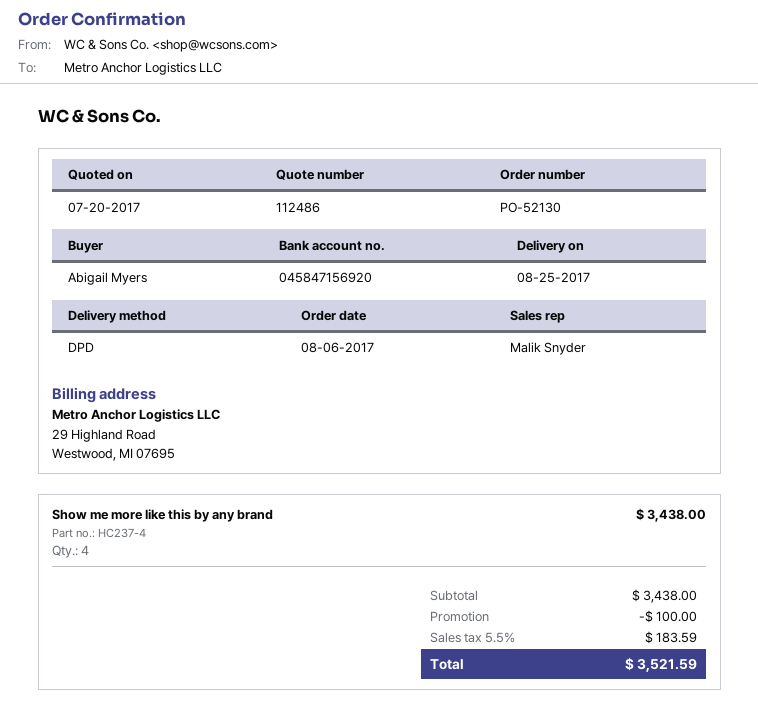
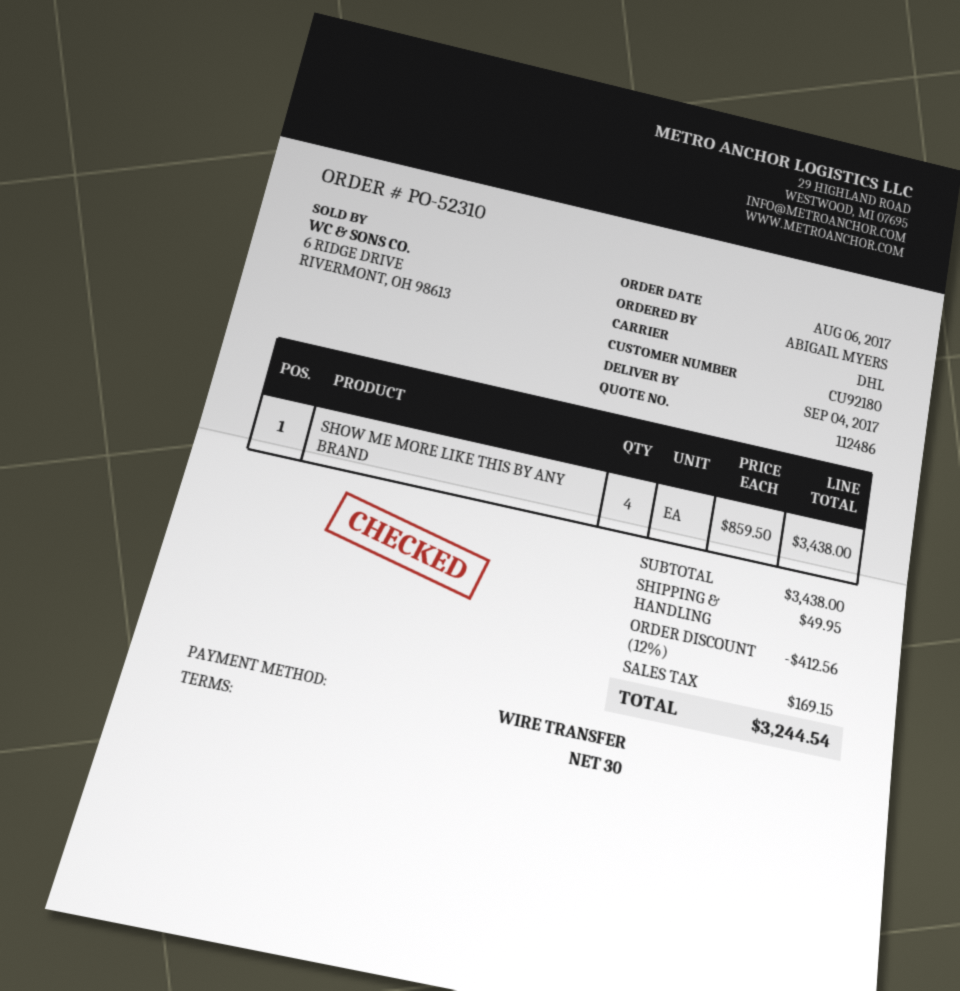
order number: PO-52130 -> PO-52310
delivery date: 2017-08-25 -> 2017-09-04
shipping method: DPD -> DHL
discount: 100.00 -> 412.56
shipping: none -> 49.95
tax: 183.59 -> 169.15
total: 3521.59 -> 3244.54

